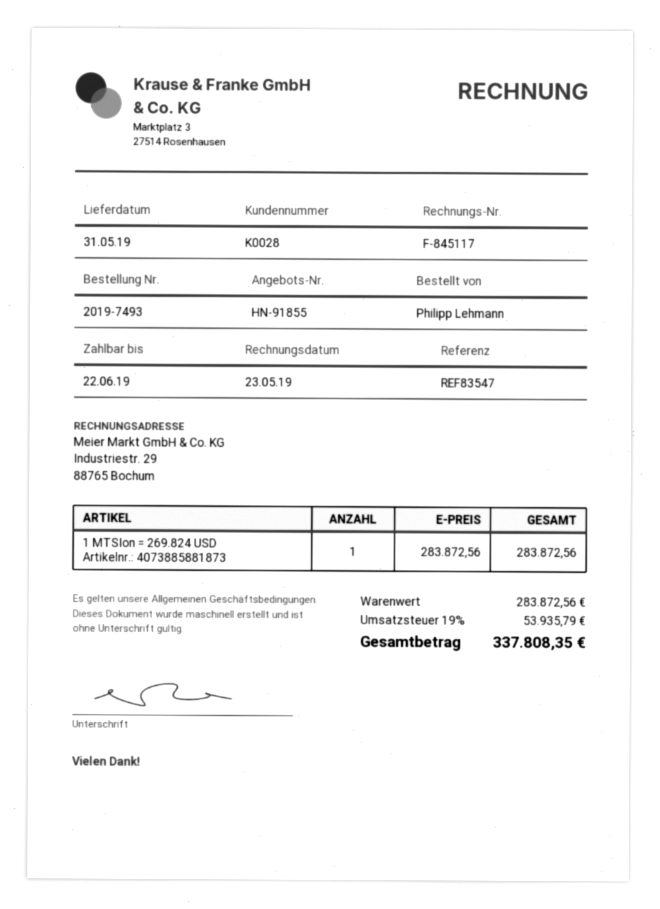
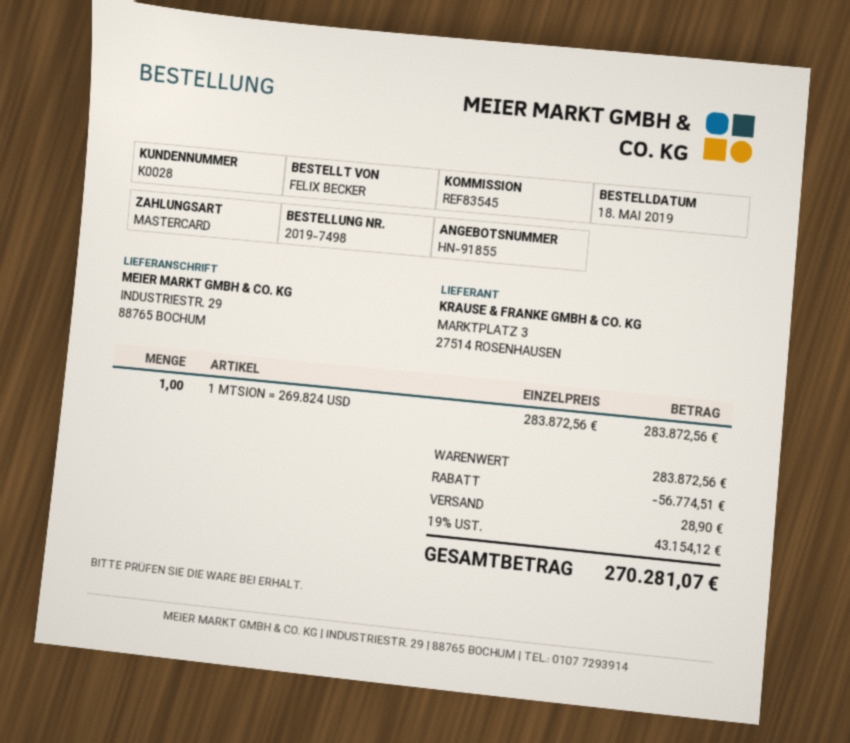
order number: 2019-7493 -> 2019-7498
reference: REF83547 -> REF83545
ordered by: Philipp Lehmann -> FELIX BECKER
discount: none -> 56774.51
shipping: none -> 28.90
tax: 19% = 53935.79 -> 19% = 43154.12
total: 337808.35 -> 270281.07

